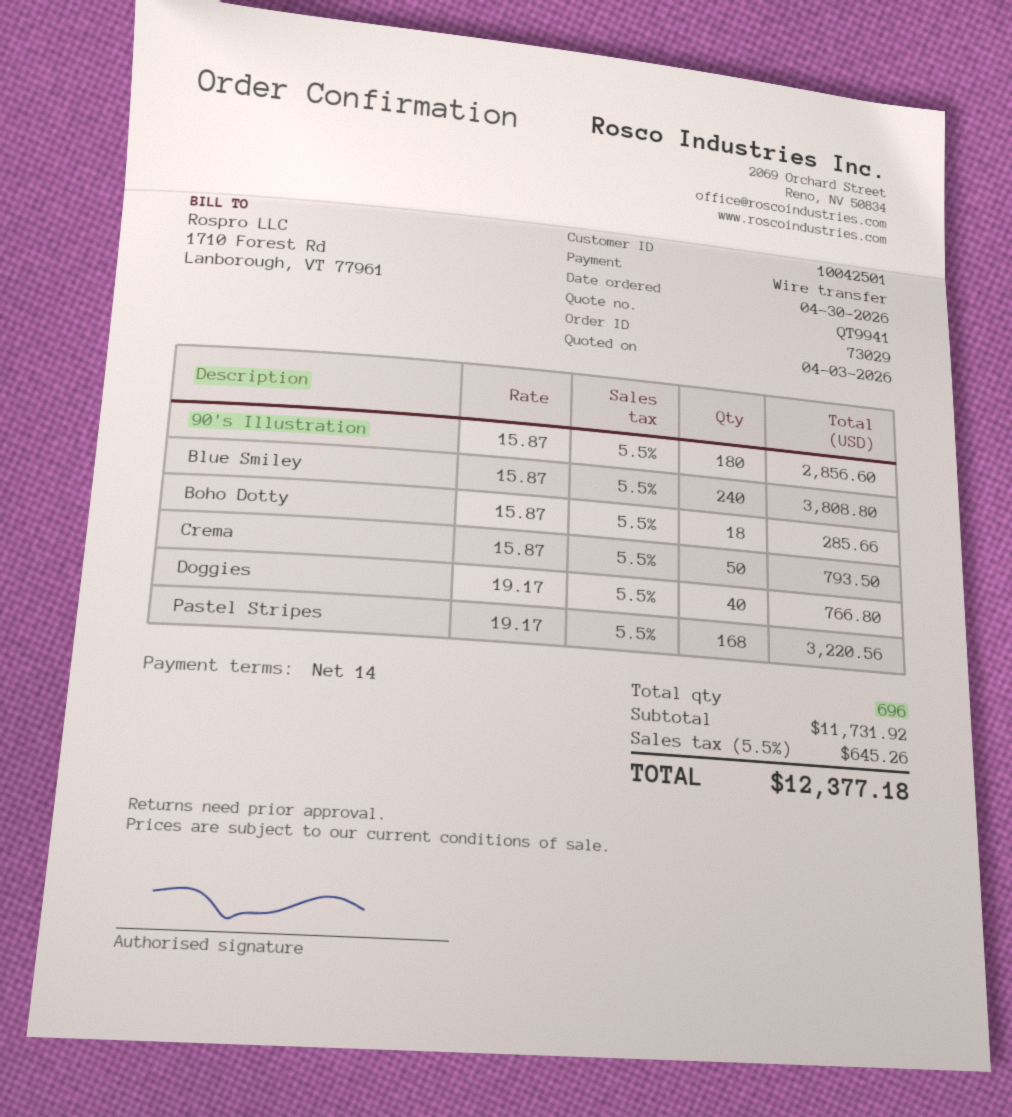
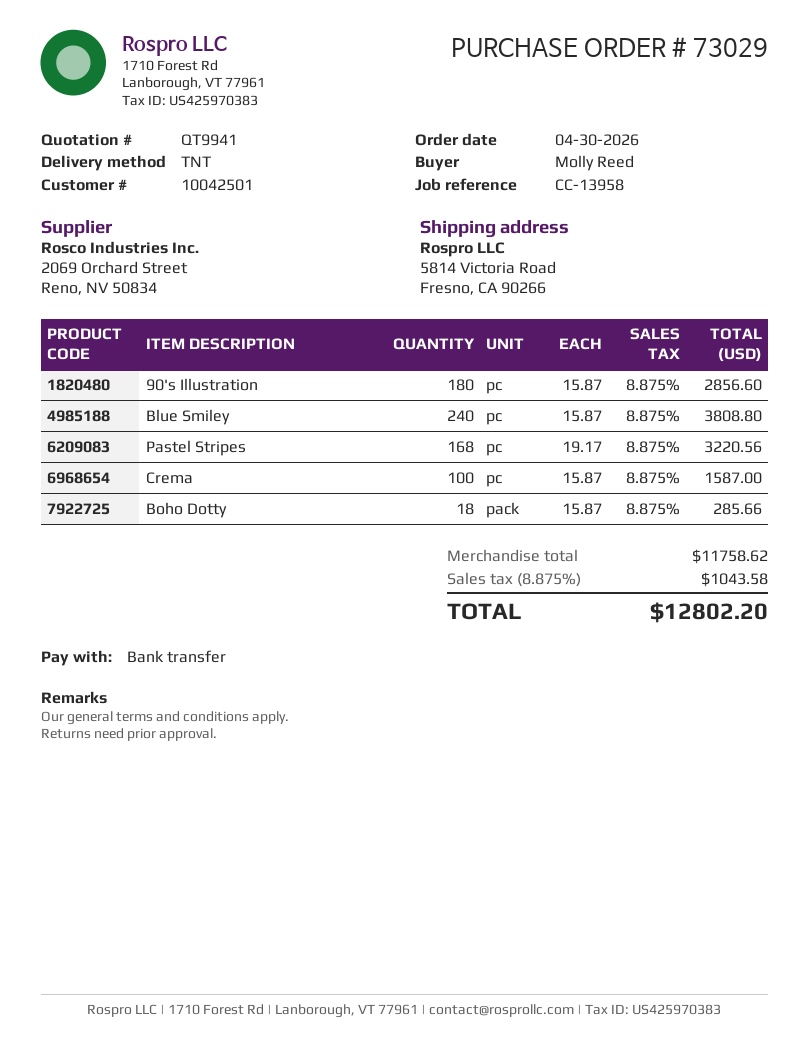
Crema: 50 x 15.87 = 793.50 -> 100 x 15.87 = 1587.00
Doggies: 40 x 19.17 = 766.80 -> none
subtotal: 11731.92 -> 11758.62
tax: 5.5% = 645.26 -> 8.875% = 1043.58
total: 12377.18 -> 12802.20

